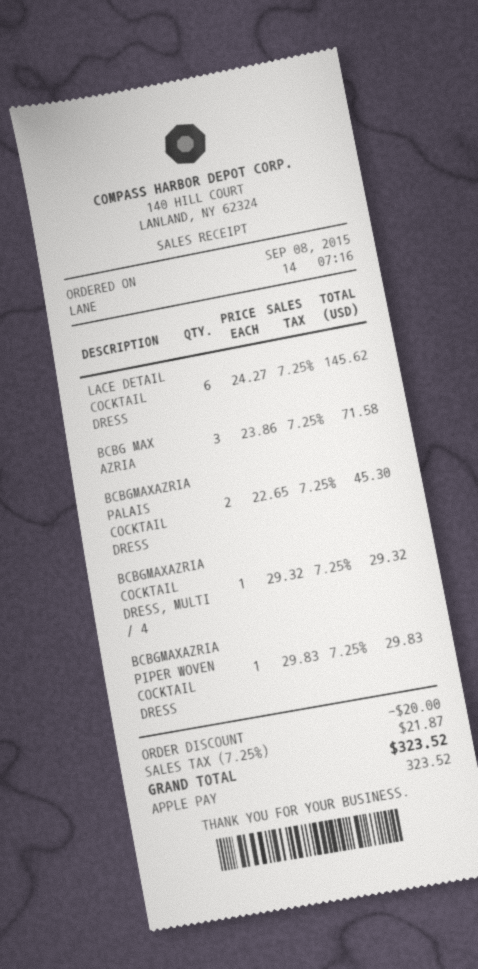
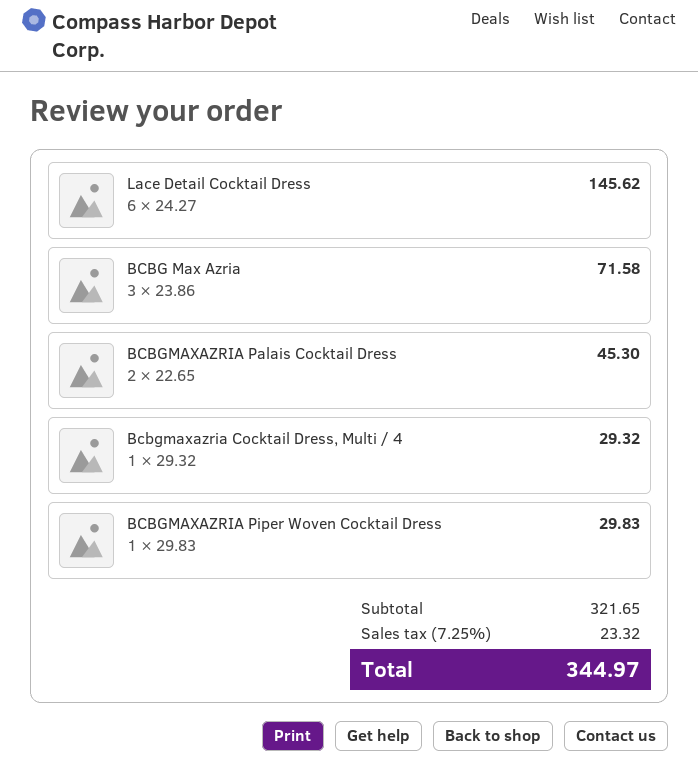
discount: 20.00 -> none
tax: 7.25% = 21.87 -> 7.25% = 23.32
total: 323.52 -> 344.97

